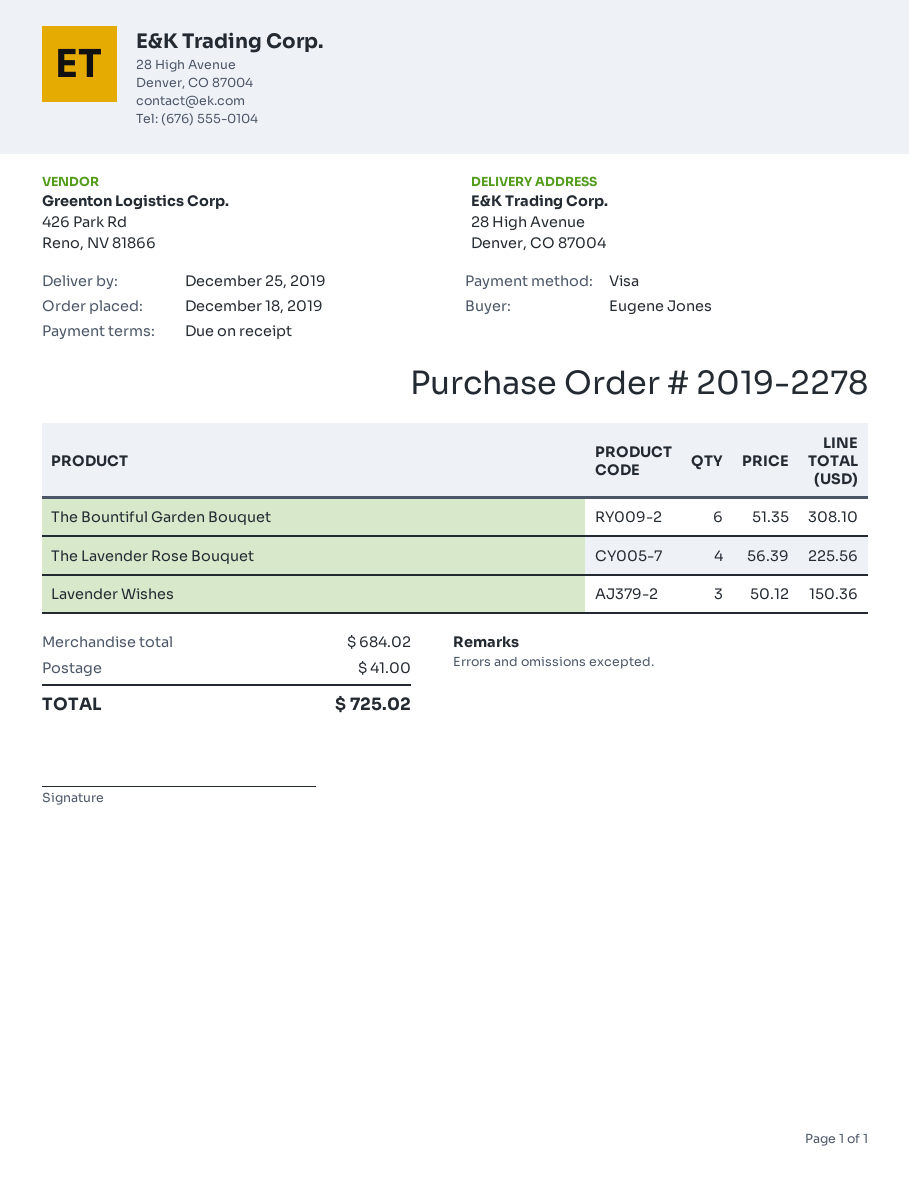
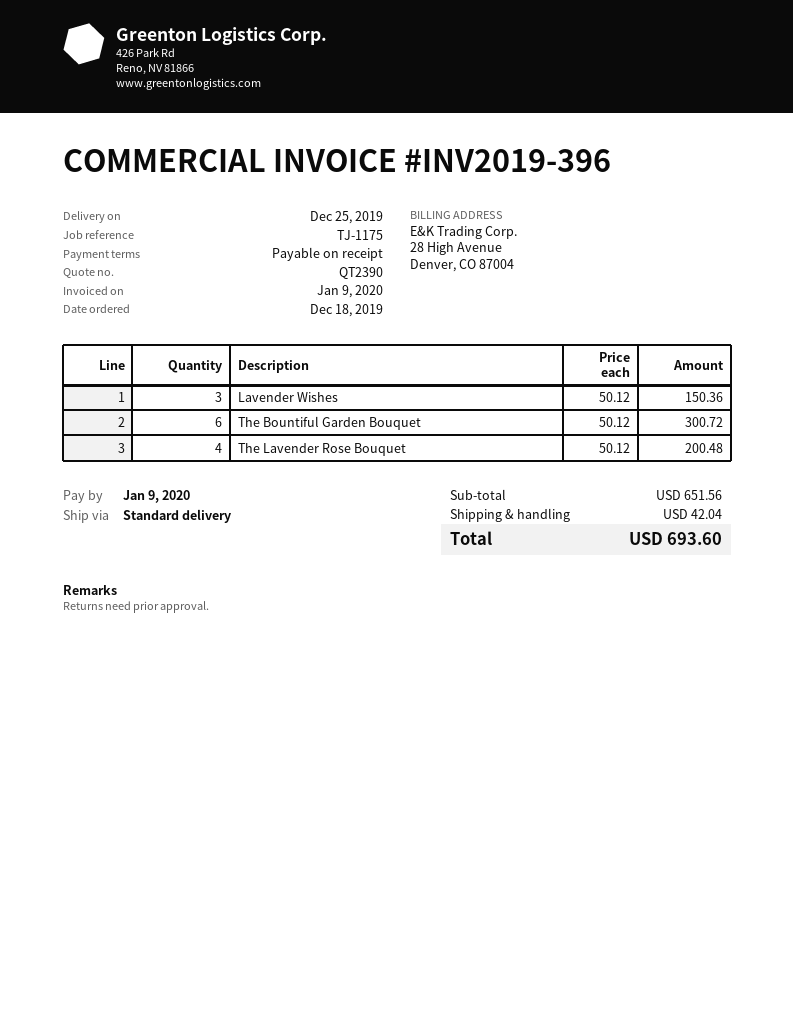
The Bountiful Garden Bouquet: 6 x 51.35 = 308.10 -> 6 x 50.12 = 300.72
The Lavender Rose Bouquet: 4 x 56.39 = 225.56 -> 4 x 50.12 = 200.48
subtotal: 684.02 -> 651.56
shipping: 41.00 -> 42.04
total: 725.02 -> 693.60

